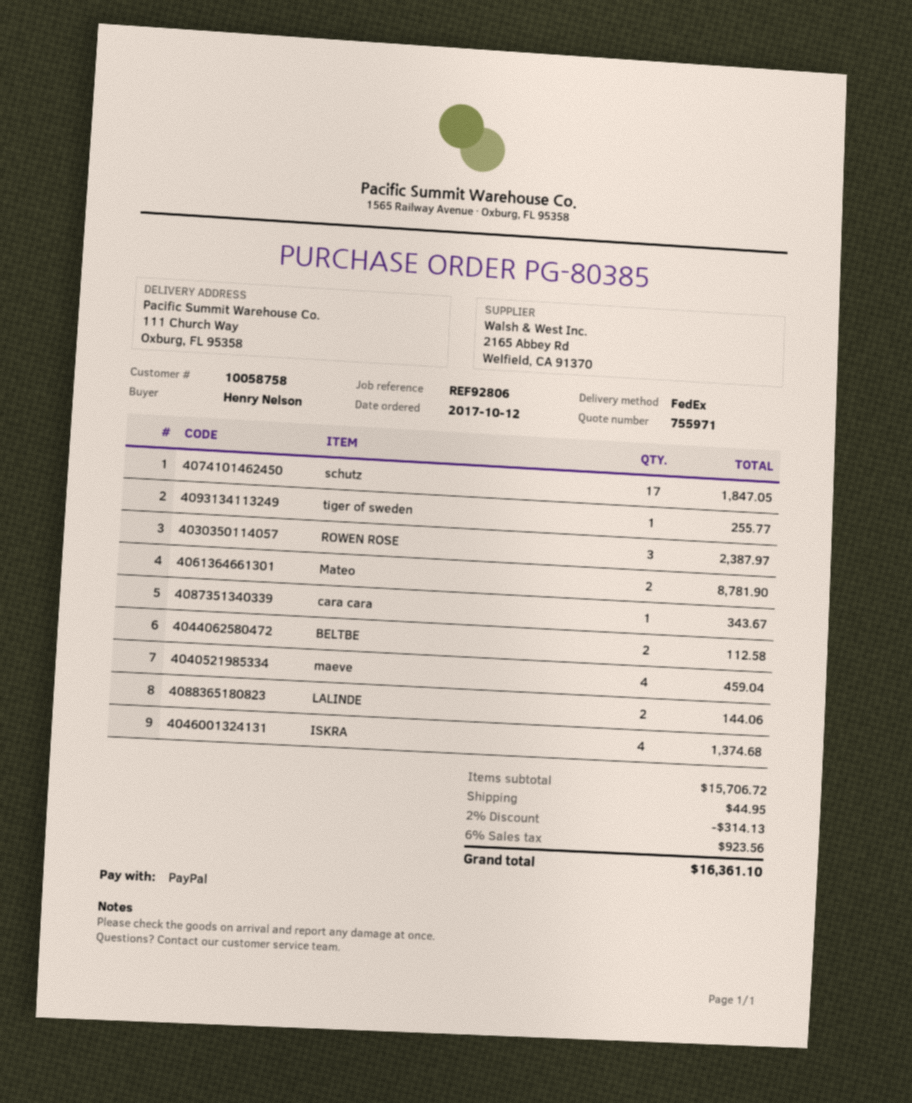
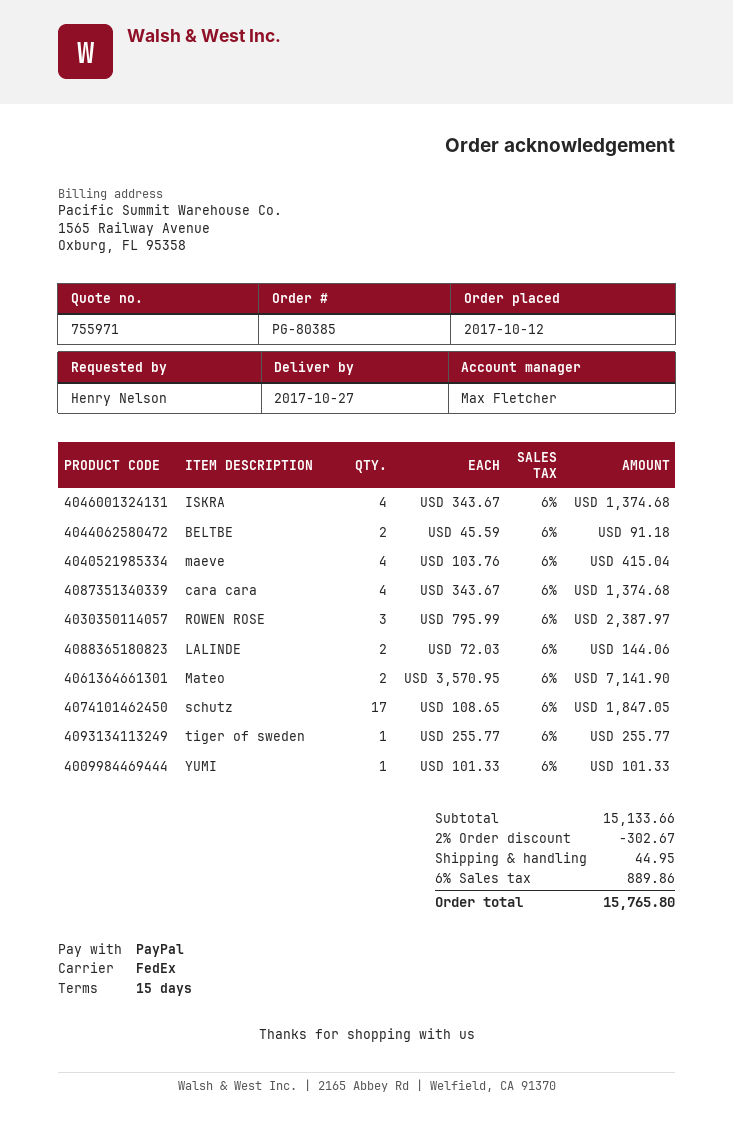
Mateo: 2 for 8781.90 -> 2 for 7141.90
cara cara: 1 for 343.67 -> 4 for 1374.68
BELTBE: 2 for 112.58 -> 2 for 91.18
maeve: 4 for 459.04 -> 4 for 415.04
YUMI: none -> 1 for 101.33
subtotal: 15706.72 -> 15133.66
discount: 2% = 314.13 -> 2% = 302.67
tax: 6% = 923.56 -> 6% = 889.86
total: 16361.10 -> 15765.80

